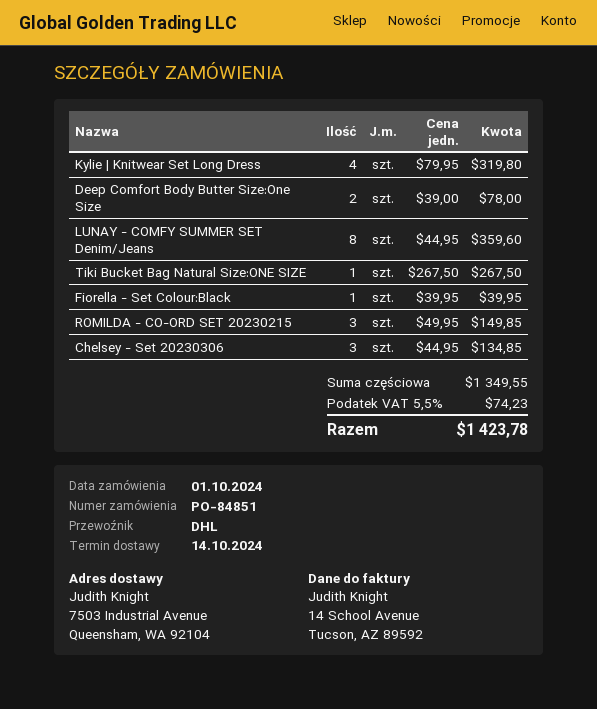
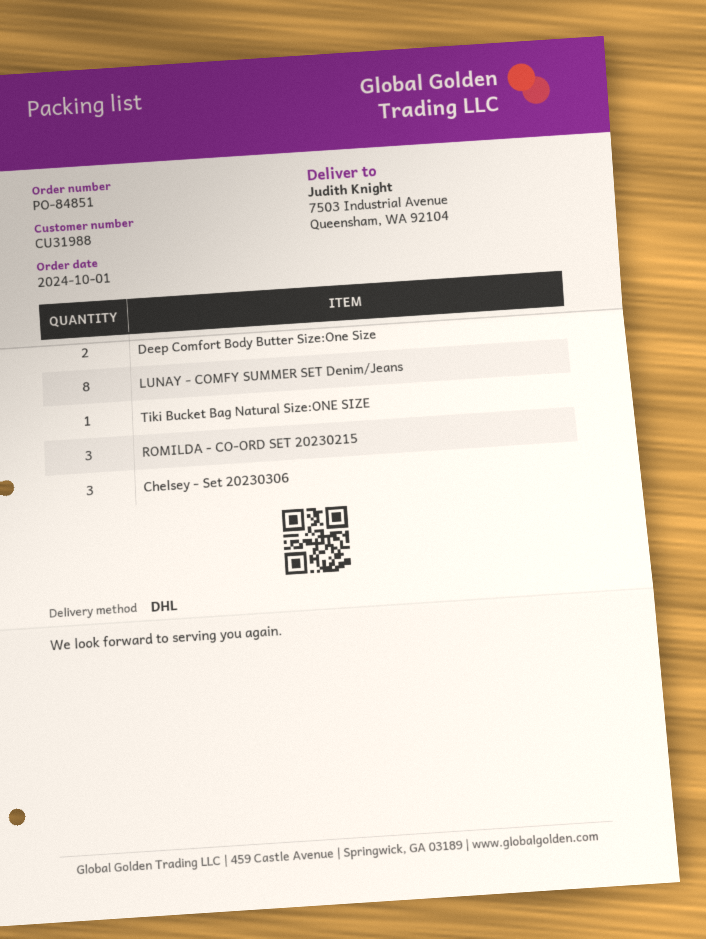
Kylie | Knitwear Set Long Dress: 4 -> none
Fiorella - Set Colour:Black: 1 -> none

